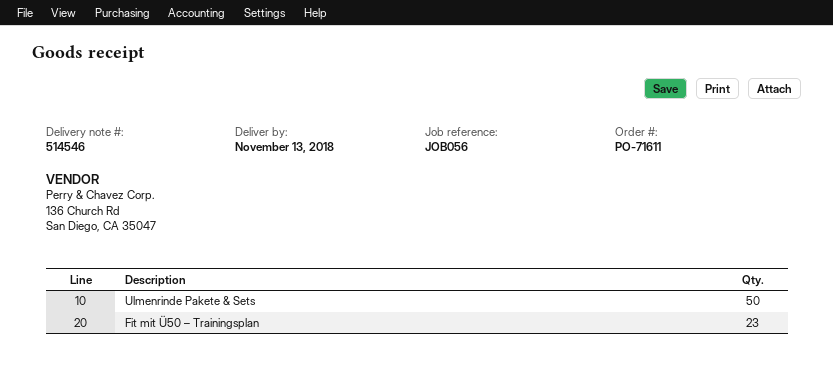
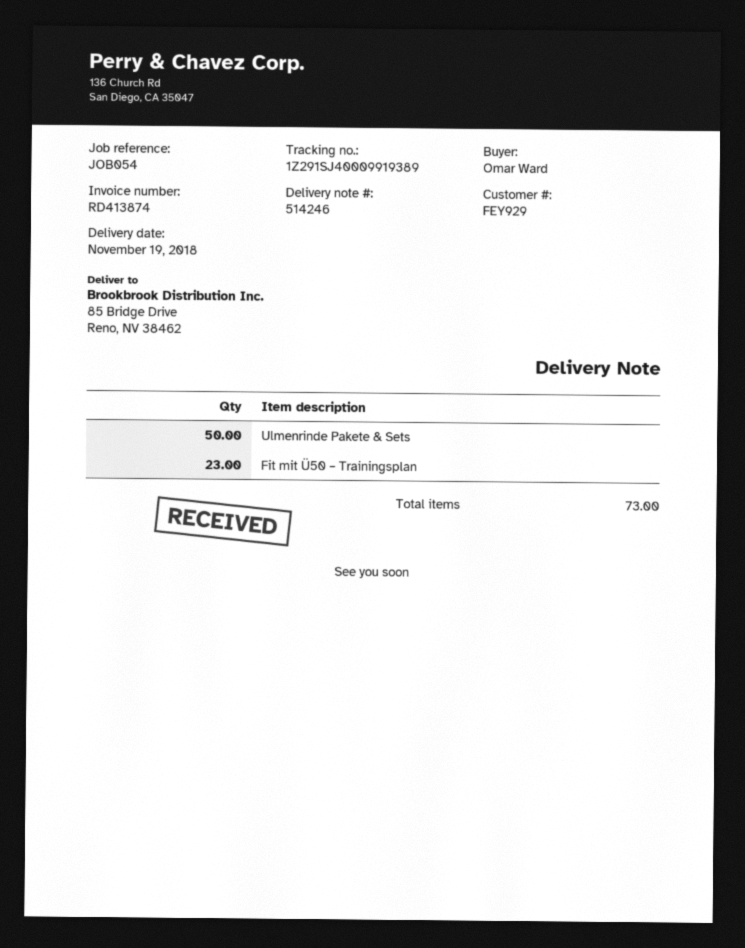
delivery note number: 514546 -> 514246
delivery date: 2018-11-13 -> 2018-11-19
reference: JOB056 -> JOB054

